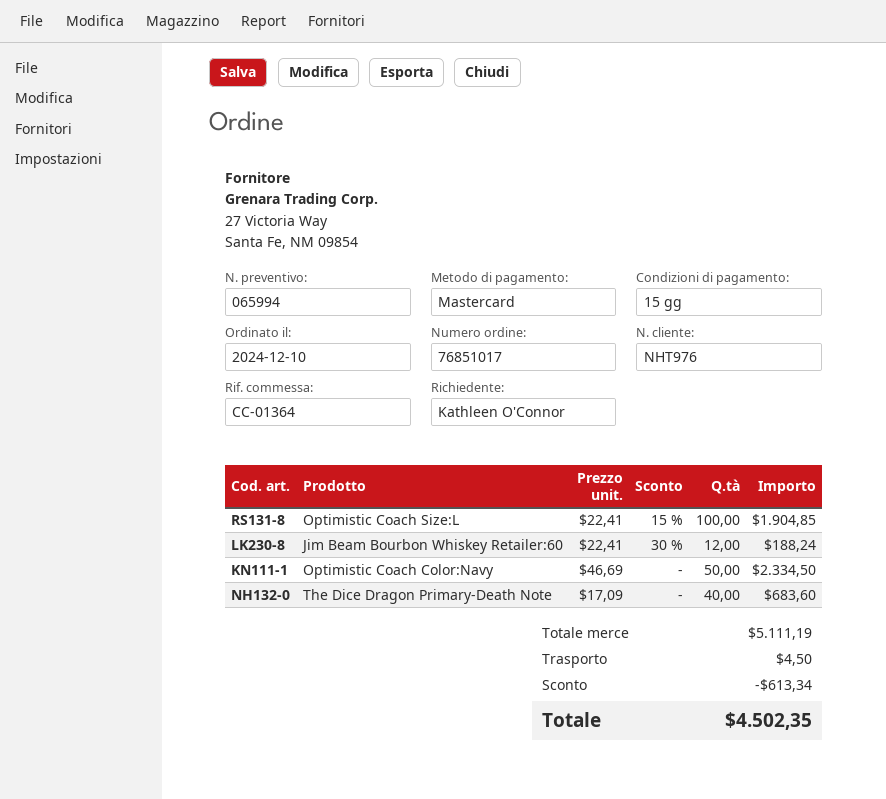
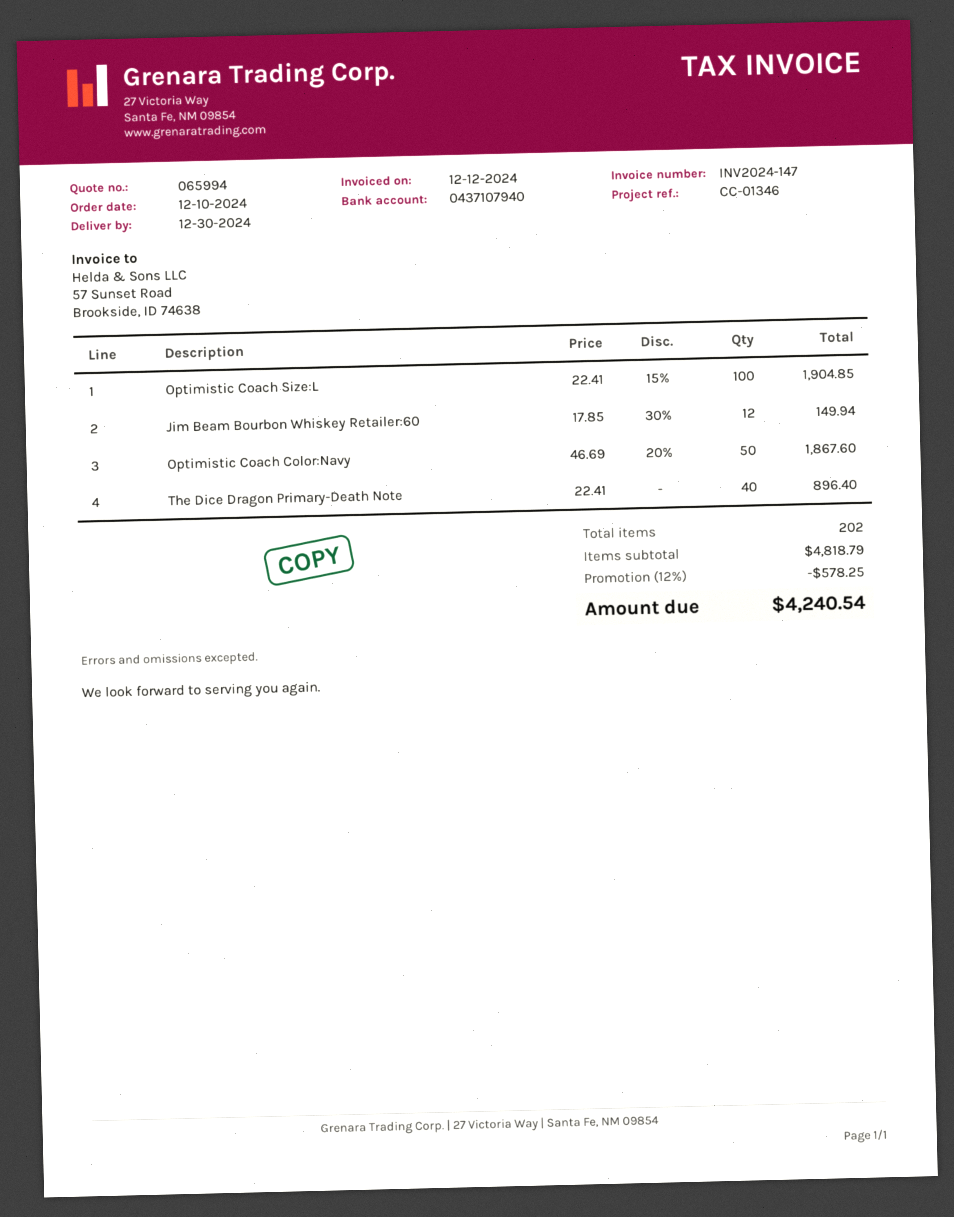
reference: CC-01364 -> CC-01346
Jim Beam Bourbon Whiskey Retailer:60: 12 x 22.41 - 30% = 188.24 -> 12 x 17.85 - 30% = 149.94
Optimistic Coach Color:Navy: 50 x 46.69 = 2334.50 -> 50 x 46.69 - 20% = 1867.60
The Dice Dragon Primary-Death Note: 40 x 17.09 = 683.60 -> 40 x 22.41 = 896.40
subtotal: 5111.19 -> 4818.79
discount: 613.34 -> 578.25
shipping: 4.50 -> none
total: 4502.35 -> 4240.54

